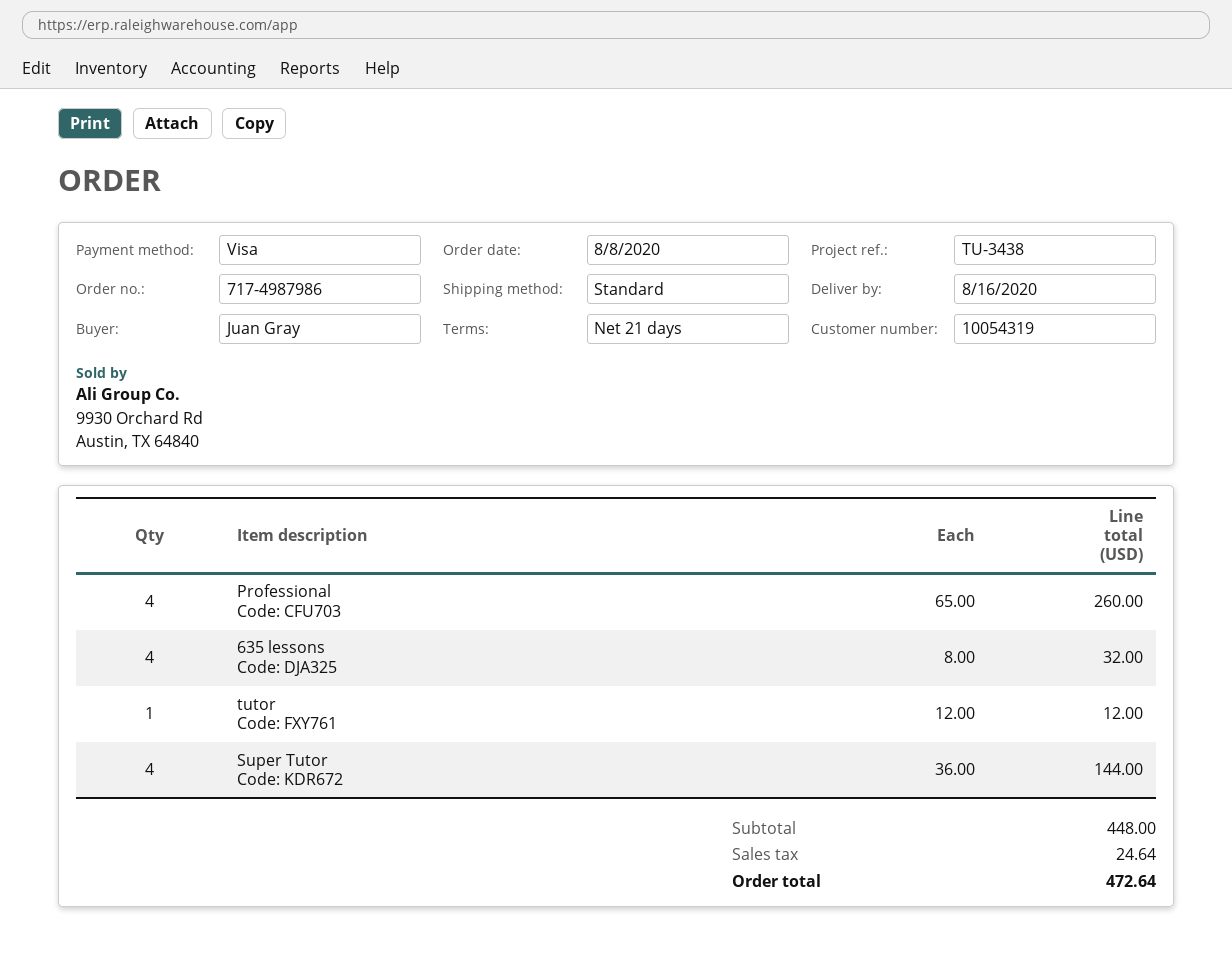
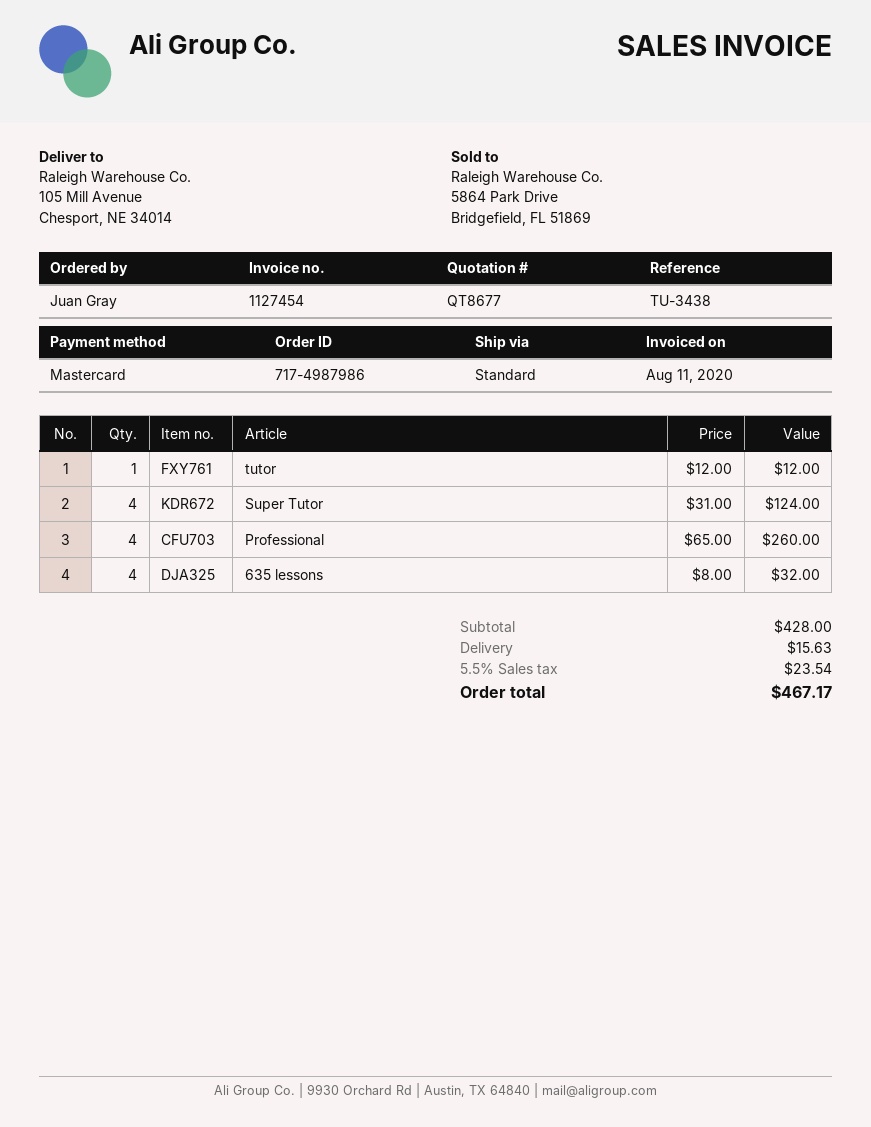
payment method: Visa -> Mastercard
Super Tutor: 4 x 36.00 = 144.00 -> 4 x 31.00 = 124.00
subtotal: 448.00 -> 428.00
shipping: none -> 15.63
tax: 24.64 -> 23.54
total: 472.64 -> 467.17

